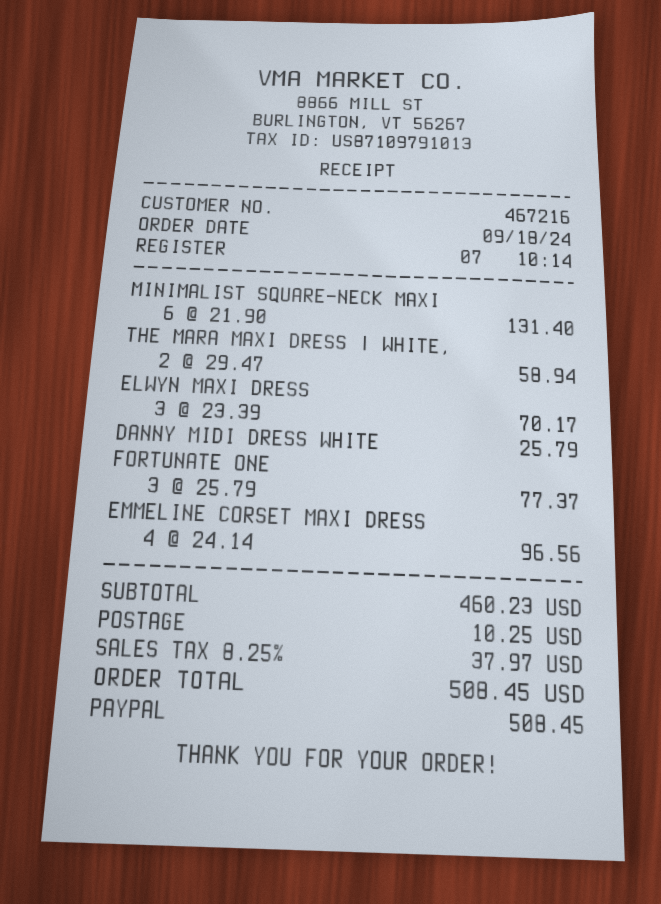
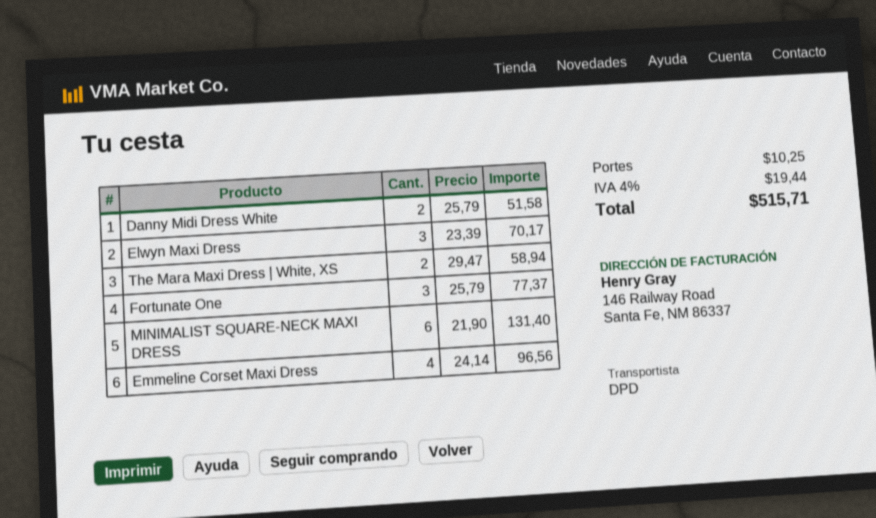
DANNY MIDI DRESS WHITE: 1 x 25.79 = 25.79 -> 2 x 25.79 = 51.58
tax: 8.25% = 37.97 -> 4% = 19.44
total: 508.45 -> 515.71

